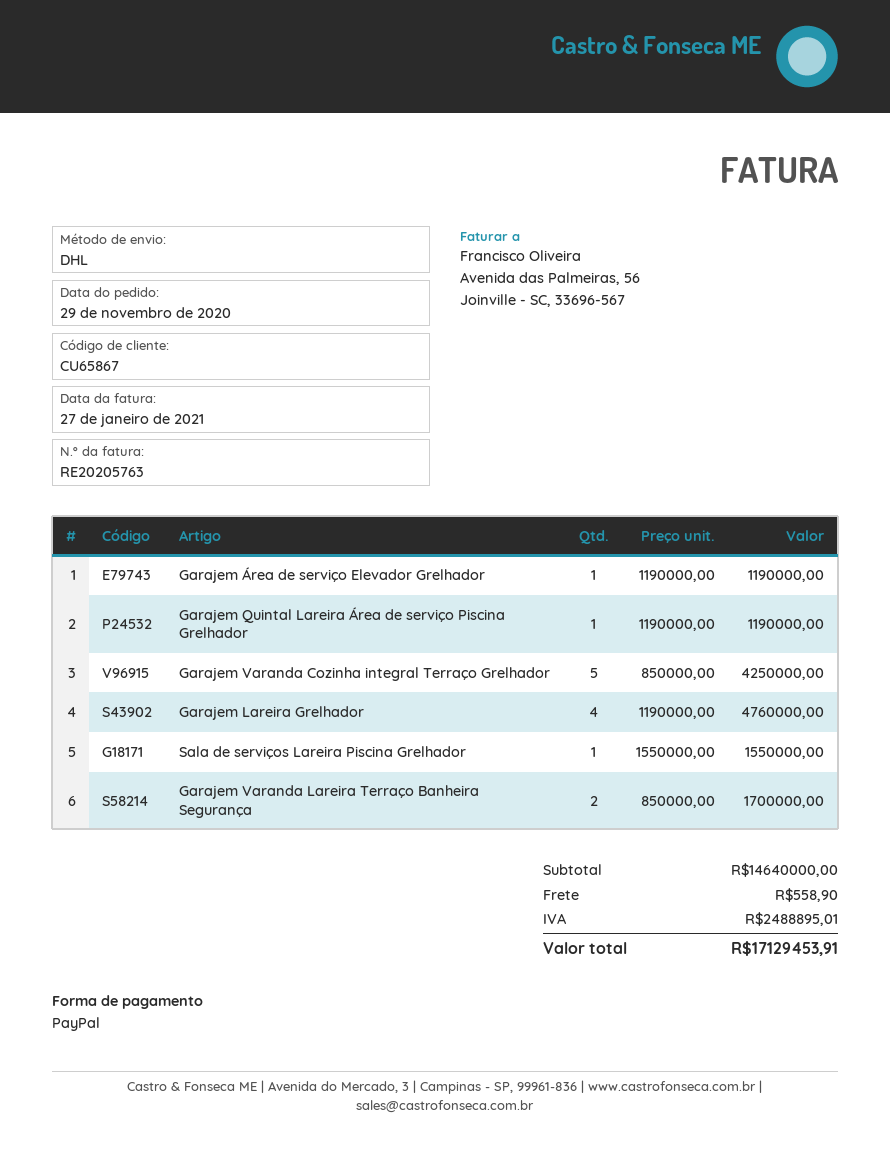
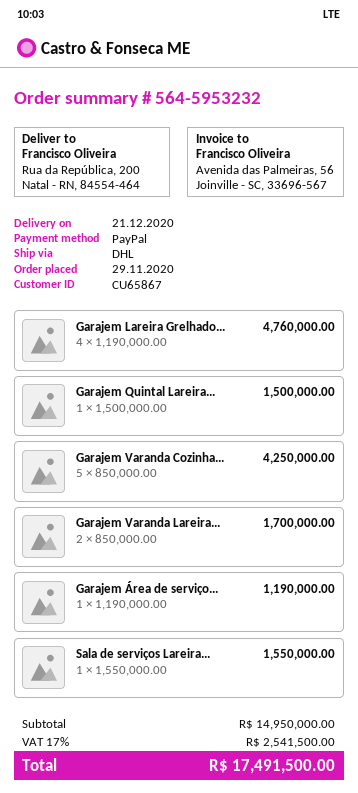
Garajem Quintal Lareira Área de serviço Piscina Grelhador: 1 x 1190000.00 = 1190000.00 -> 1 x 1500000.00 = 1500000.00
subtotal: 14640000.00 -> 14950000.00
shipping: 558.90 -> none
tax: 2488895.01 -> 2541500.00
total: 17129453.91 -> 17491500.00

